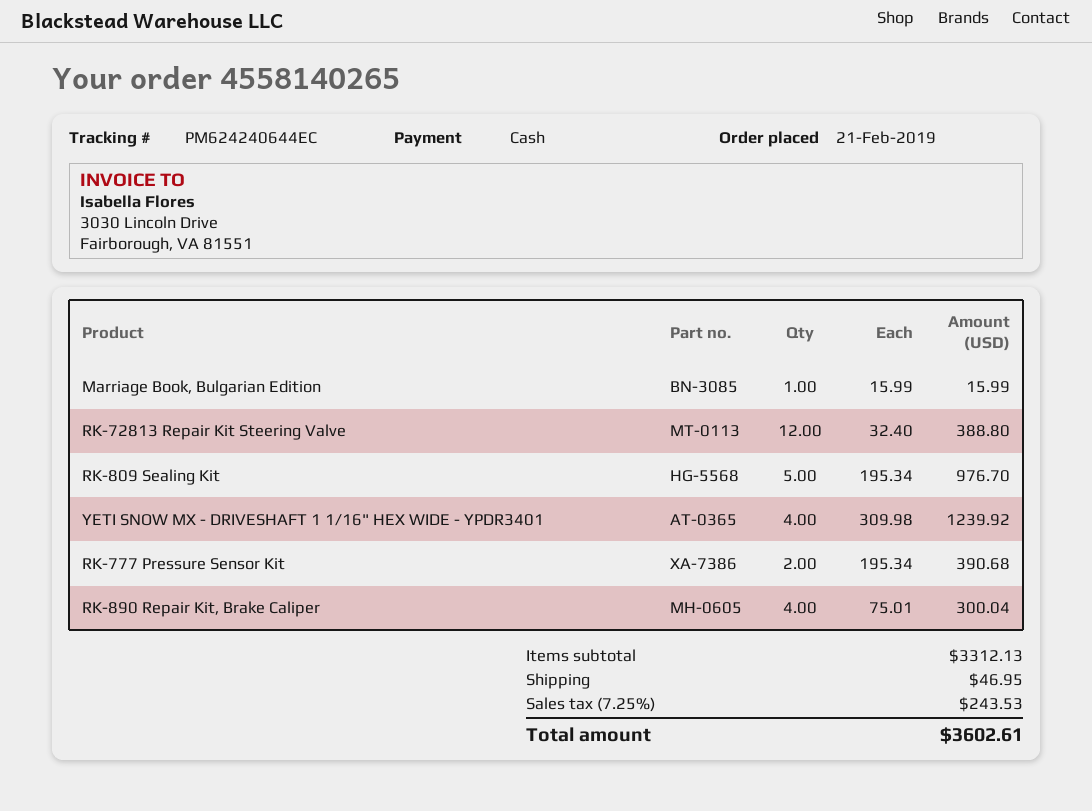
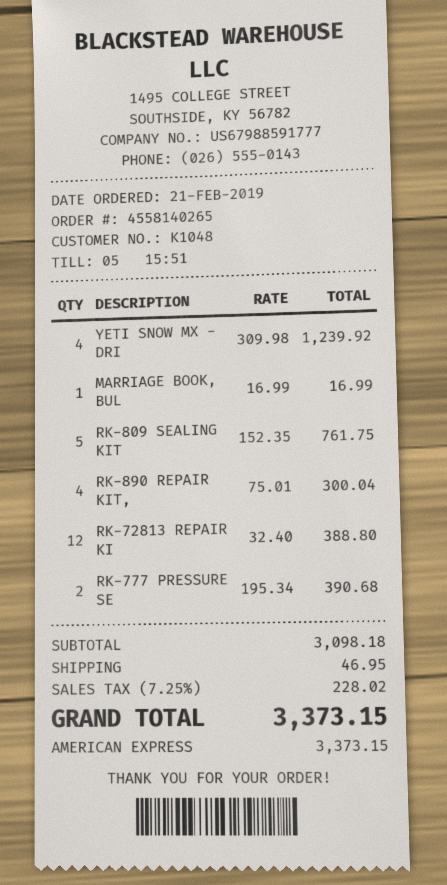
payment method: cash -> American Express
Marriage Book, Bulgarian Edition: 1 x 15.99 = 15.99 -> 1 x 16.99 = 16.99
RK-809 Sealing Kit: 5 x 195.34 = 976.70 -> 5 x 152.35 = 761.75
subtotal: 3312.13 -> 3098.18
tax: 7.25% = 243.53 -> 7.25% = 228.02
total: 3602.61 -> 3373.15

